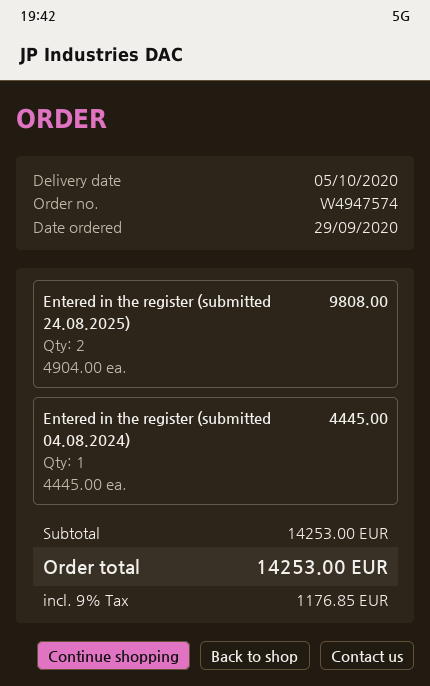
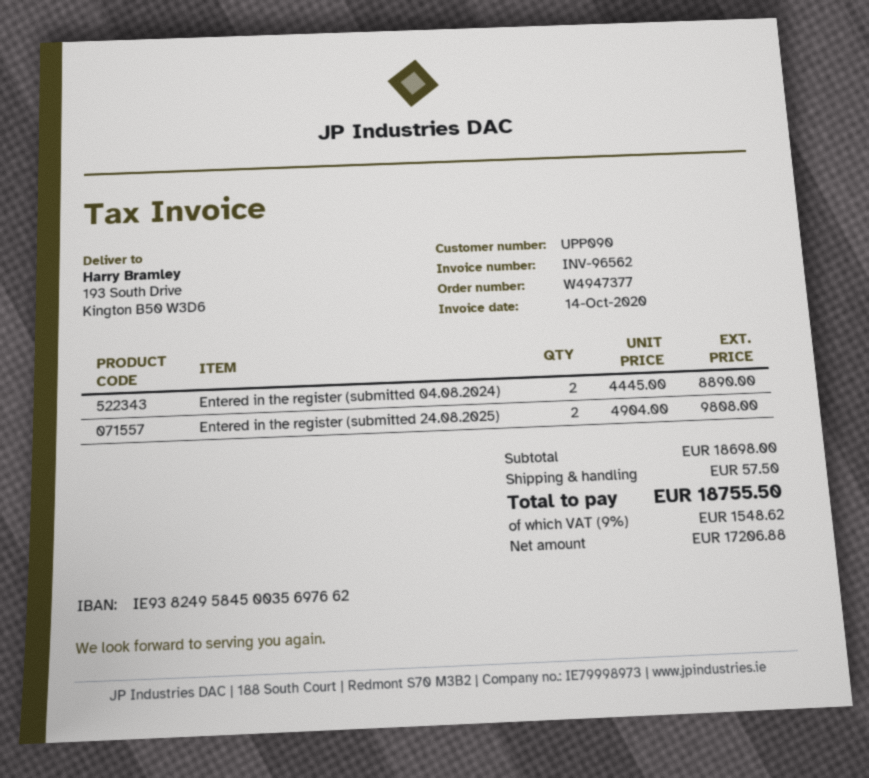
order number: W4947574 -> W4947377
Entered in the register (submitted 04.08.2024): 1 x 4445.00 = 4445.00 -> 2 x 4445.00 = 8890.00
subtotal: 14253.00 -> 18698.00
shipping: none -> 57.50
tax: 9% = 1176.85 -> 9% = 1548.62
total: 14253.00 -> 18755.50

